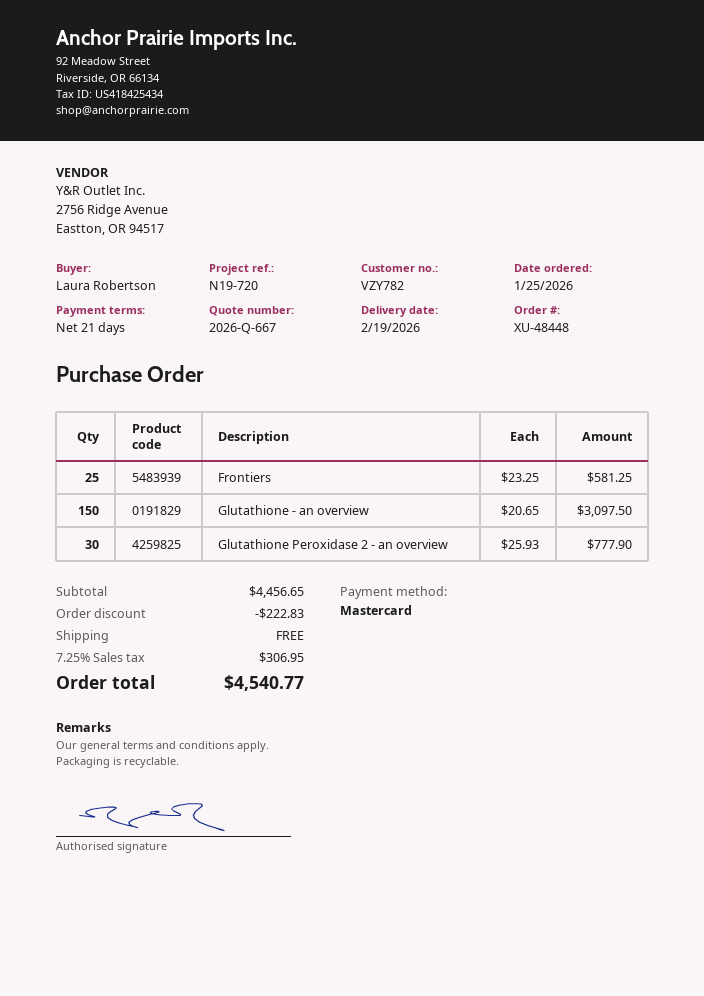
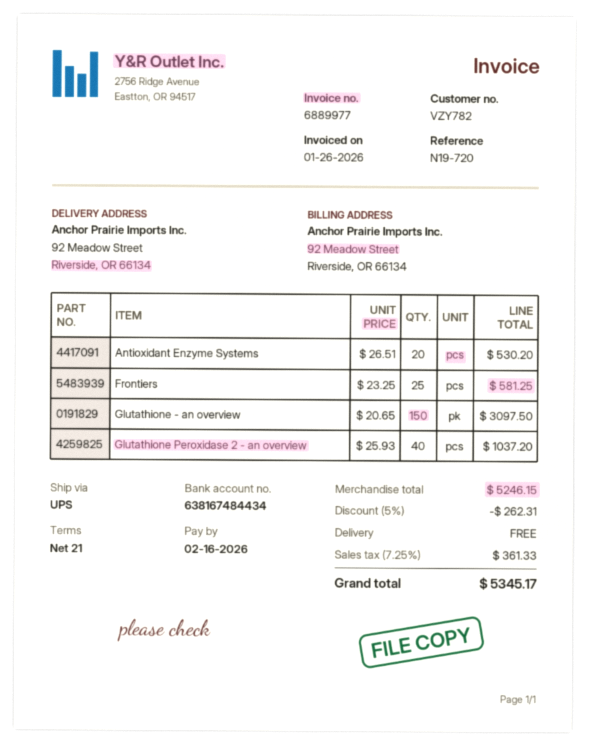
Glutathione Peroxidase 2 - an overview: 30 x 25.93 = 777.90 -> 40 x 25.93 = 1037.20
Antioxidant Enzyme Systems: none -> 20 x 26.51 = 530.20
subtotal: 4456.65 -> 5246.15
discount: 222.83 -> 262.31
tax: 7.25% = 306.95 -> 7.25% = 361.33
total: 4540.77 -> 5345.17

